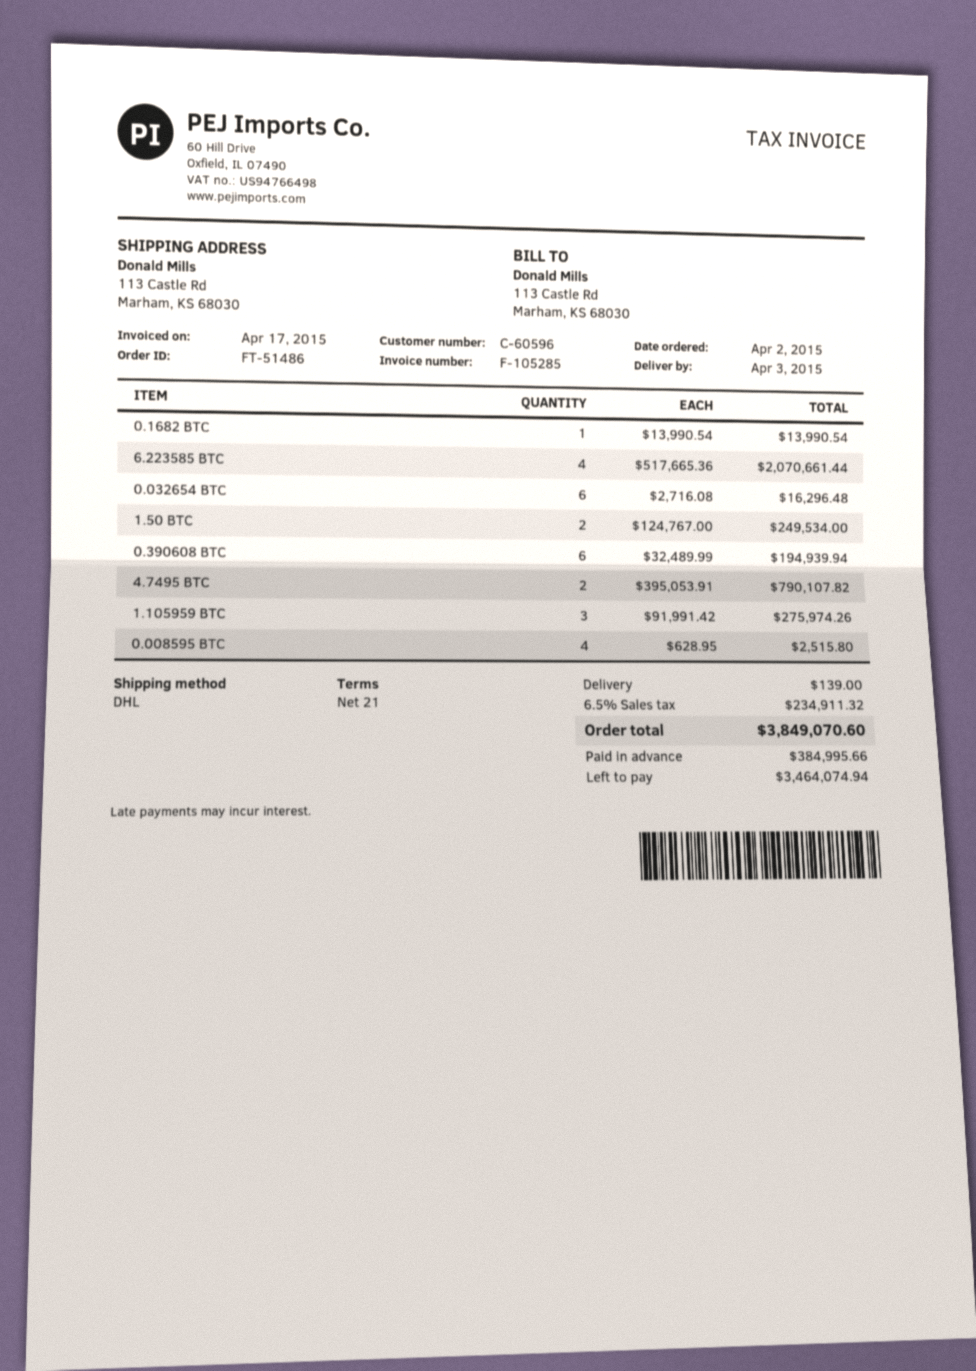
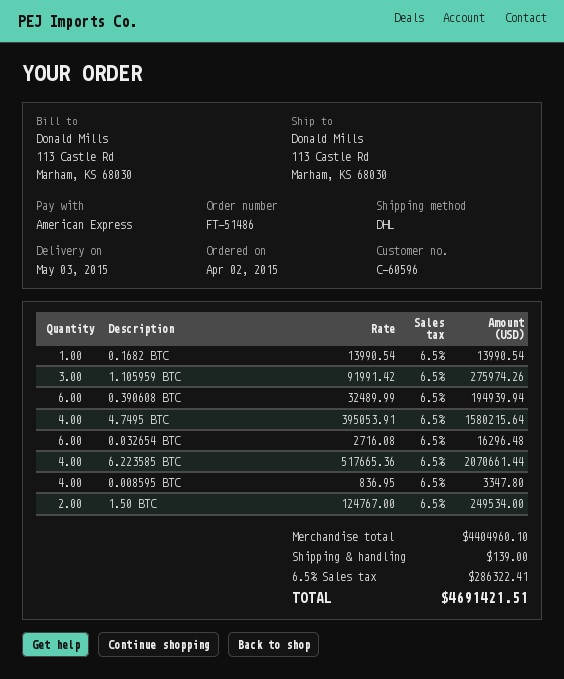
delivery date: 2015-04-03 -> 2015-05-03
4.7495 BTC: 2 x 395053.91 = 790107.82 -> 4 x 395053.91 = 1580215.64
0.008595 BTC: 4 x 628.95 = 2515.80 -> 4 x 836.95 = 3347.80
tax: 6.5% = 234911.32 -> 6.5% = 286322.41
total: 3849070.60 -> 4691421.51

